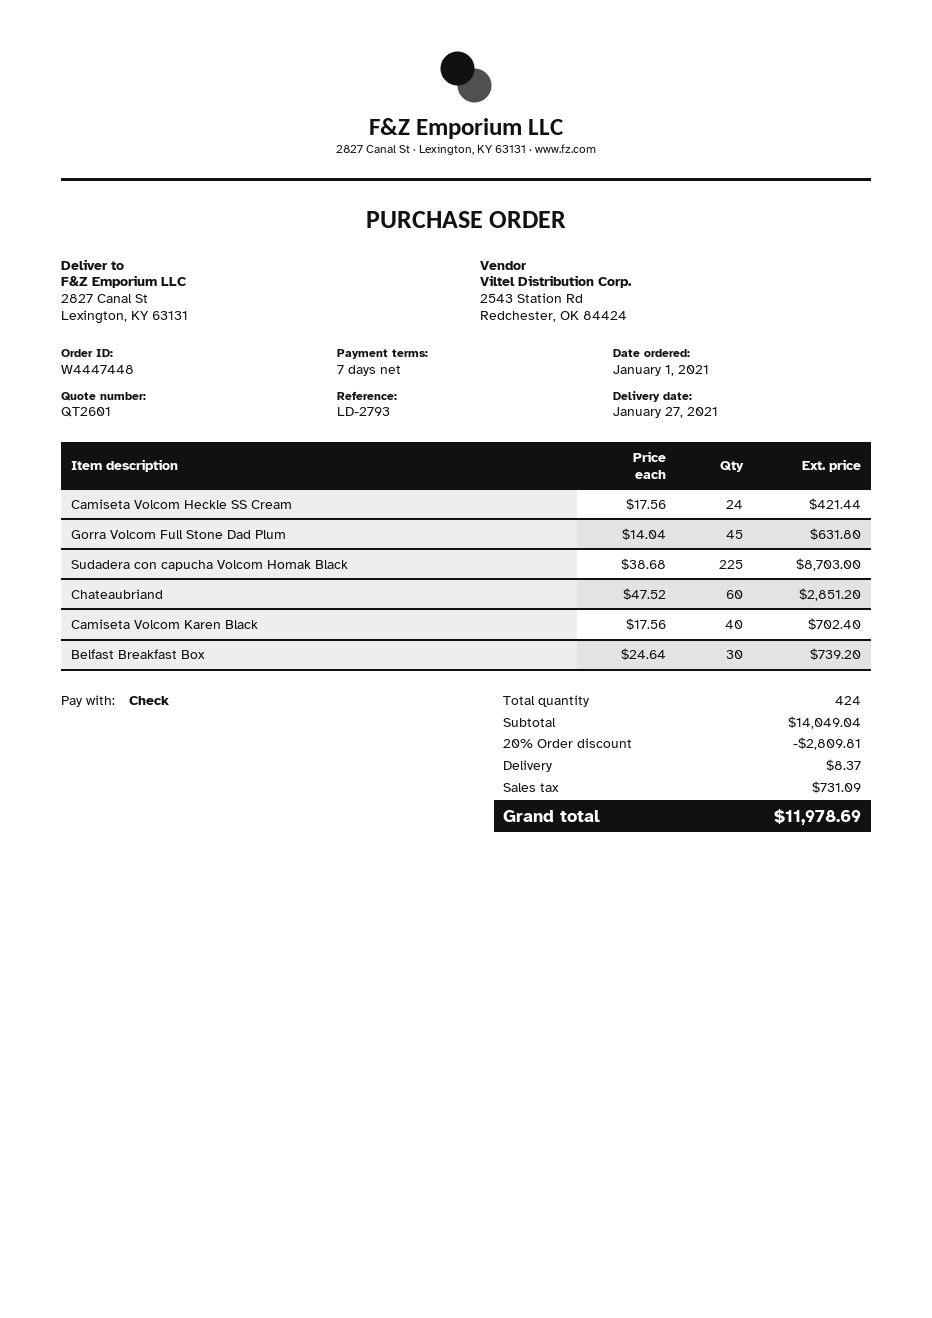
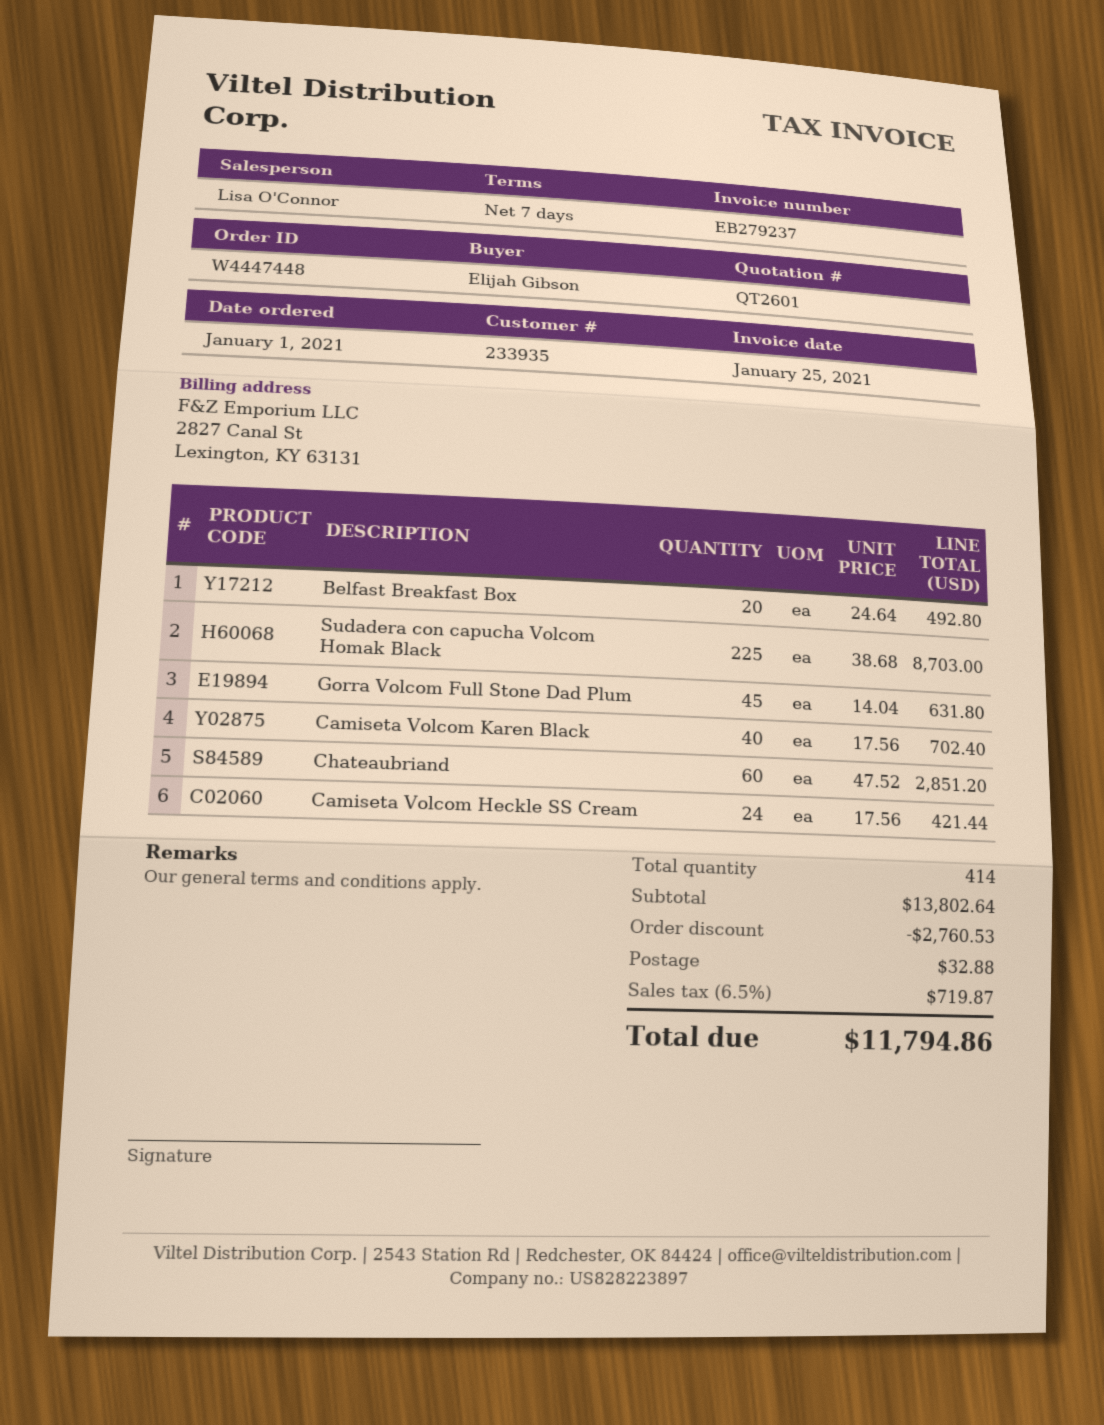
Belfast Breakfast Box: 30 x 24.64 = 739.20 -> 20 x 24.64 = 492.80
total quantity: 424 -> 414
subtotal: 14049.04 -> 13802.64
discount: 2809.81 -> 2760.53
shipping: 8.37 -> 32.88
tax: 731.09 -> 719.87
total: 11978.69 -> 11794.86

